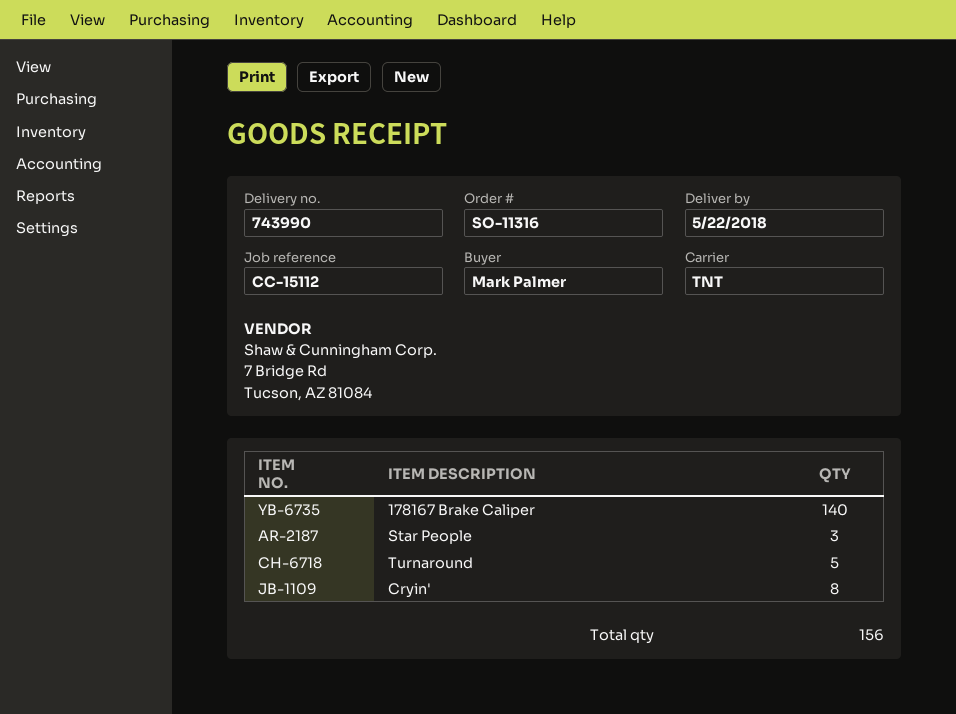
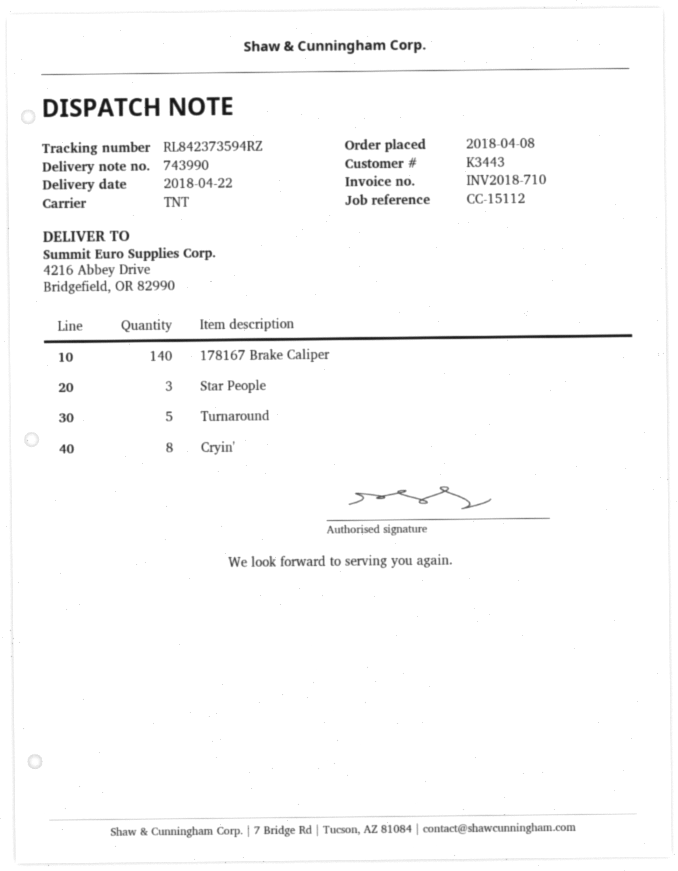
delivery date: 2018-05-22 -> 2018-04-22

